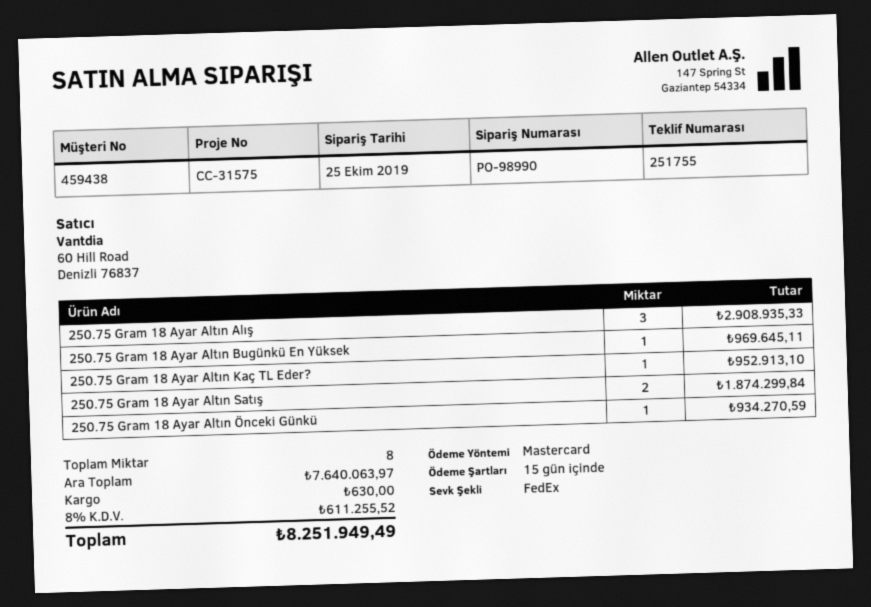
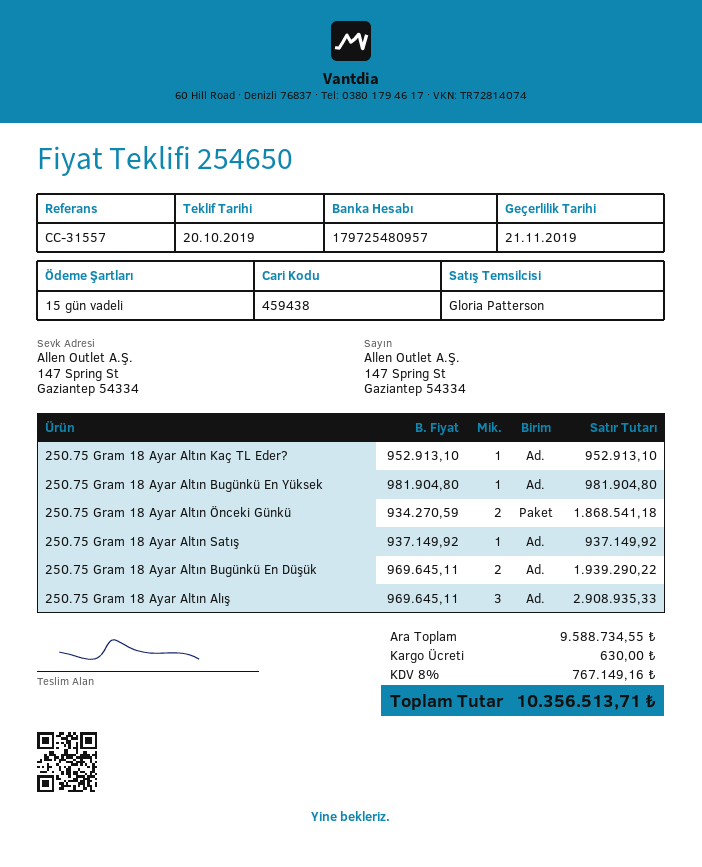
quote number: 251755 -> 254650
reference: CC-31575 -> CC-31557
250.75 Gram 18 Ayar Altın Bugünkü En Yüksek: 1 for 969645.11 -> 1 for 981904.80
250.75 Gram 18 Ayar Altın Satış: 2 for 1874299.84 -> 1 for 937149.92
250.75 Gram 18 Ayar Altın Önceki Günkü: 1 for 934270.59 -> 2 for 1868541.18
250.75 Gram 18 Ayar Altın Bugünkü En Düşük: none -> 2 for 1939290.22
subtotal: 7640063.97 -> 9588734.55
tax: 8% = 611255.52 -> 8% = 767149.16
total: 8251949.49 -> 10356513.71

